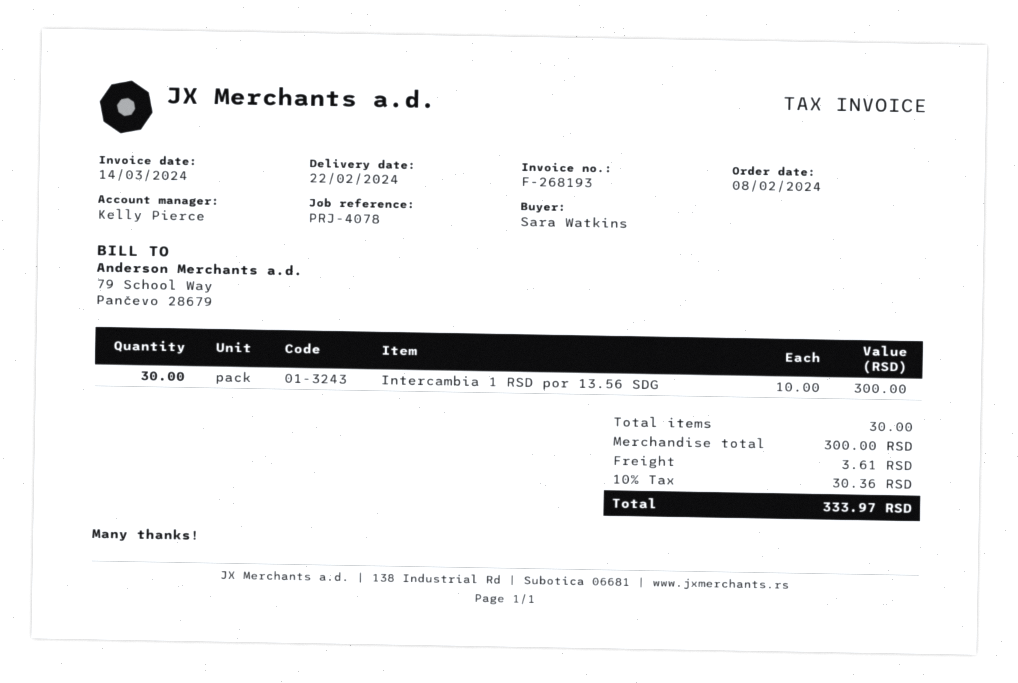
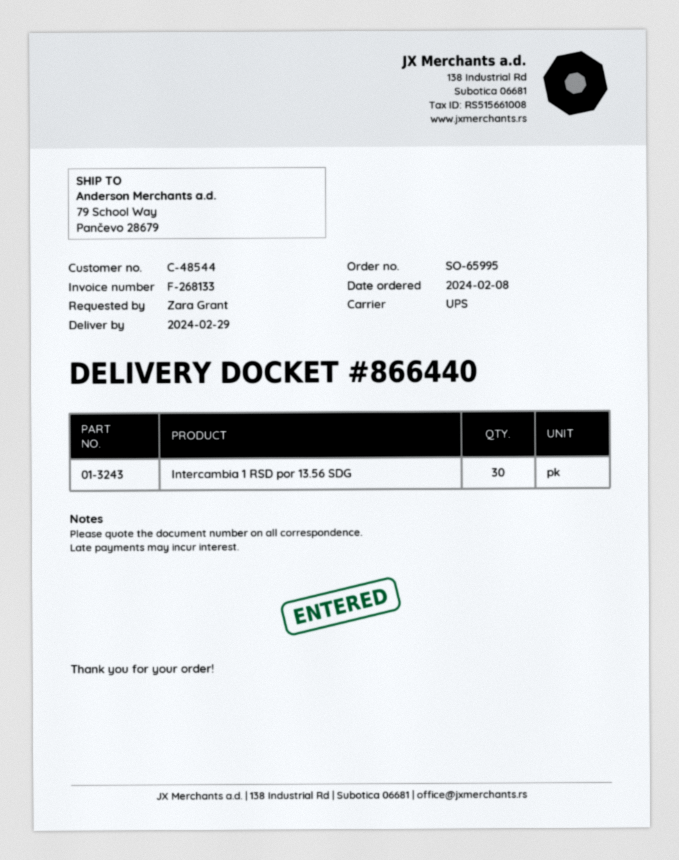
delivery date: 2024-02-22 -> 2024-02-29
invoice number: F-268193 -> F-268133
ordered by: Sara Watkins -> Zara Grant

